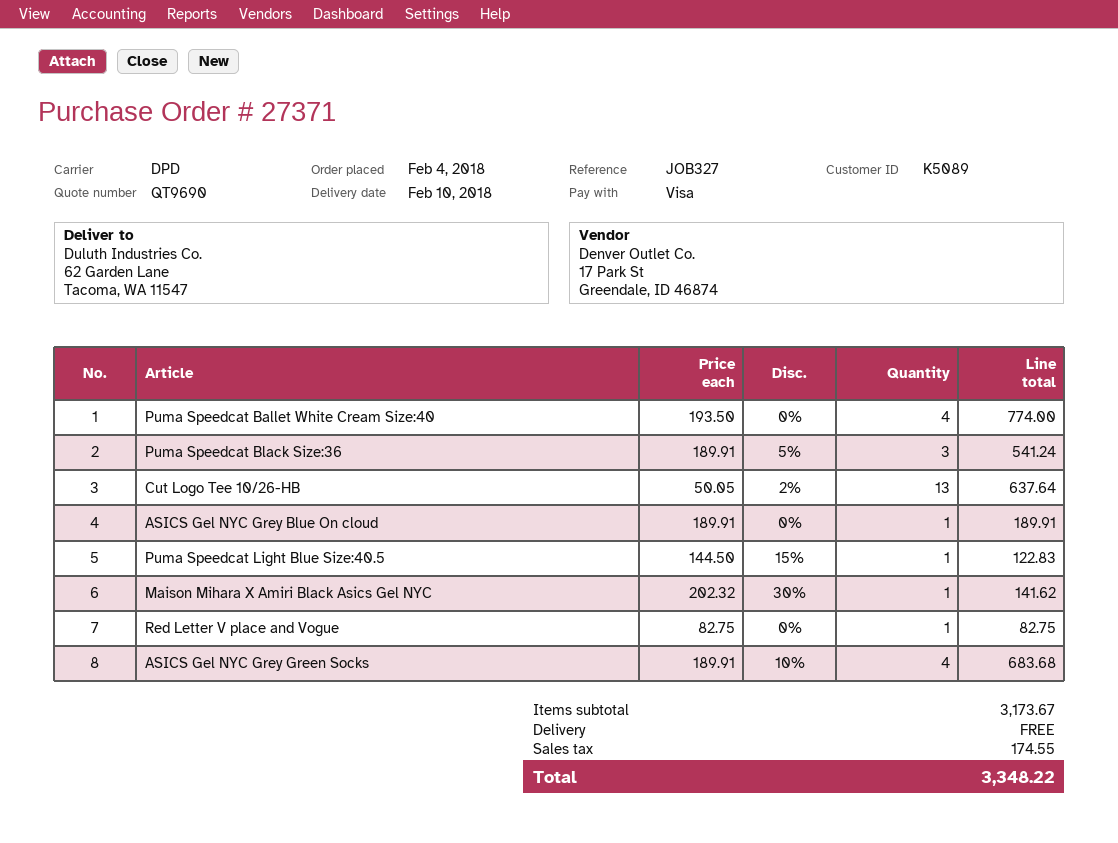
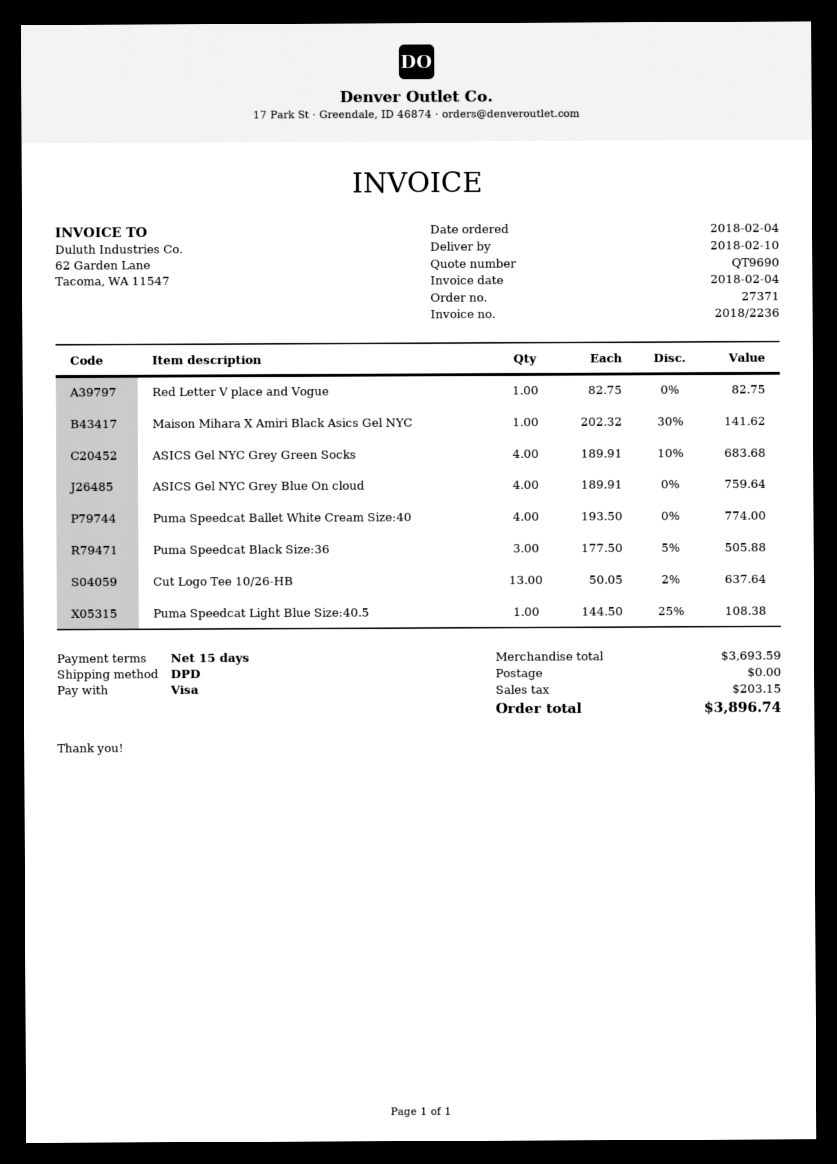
Puma Speedcat Black Size:36: 3 x 189.91 - 5% = 541.24 -> 3 x 177.50 - 5% = 505.88
ASICS Gel NYC Grey Blue On cloud: 1 x 189.91 = 189.91 -> 4 x 189.91 = 759.64
Puma Speedcat Light Blue Size:40.5: 1 x 144.50 - 15% = 122.83 -> 1 x 144.50 - 25% = 108.38
subtotal: 3173.67 -> 3693.59
tax: 174.55 -> 203.15
total: 3348.22 -> 3896.74

